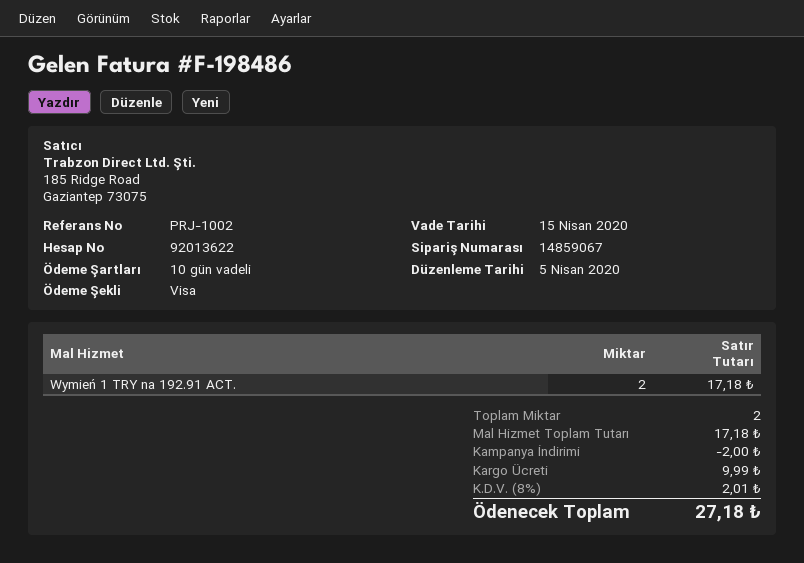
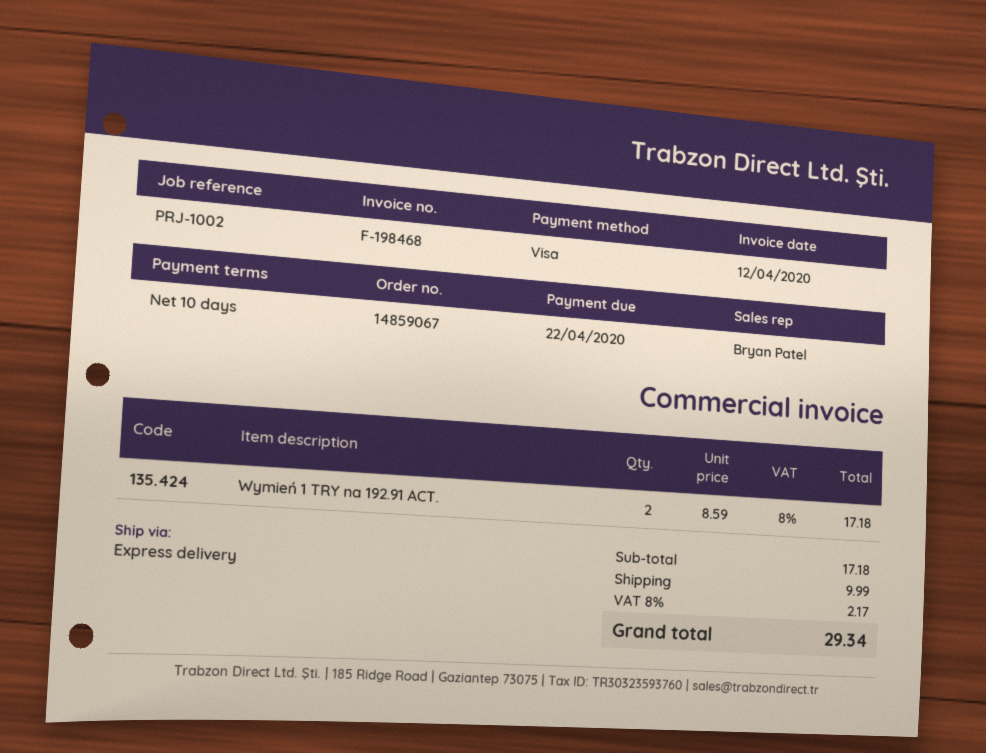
invoice number: F-198486 -> F-198468
invoice date: 2020-04-05 -> 2020-04-12
due date: 2020-04-15 -> 2020-04-22
discount: 2.00 -> none
tax: 8% = 2.01 -> 8% = 2.17
total: 27.18 -> 29.34

